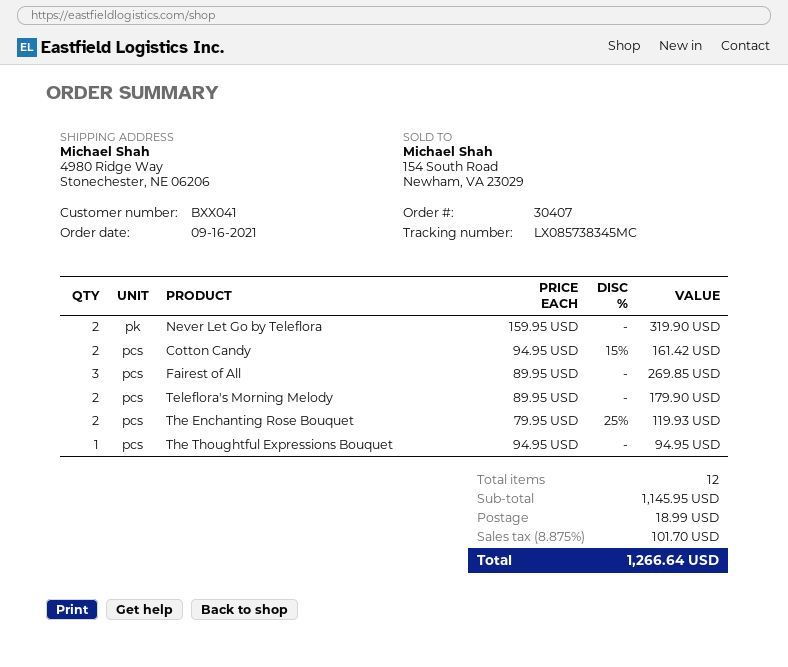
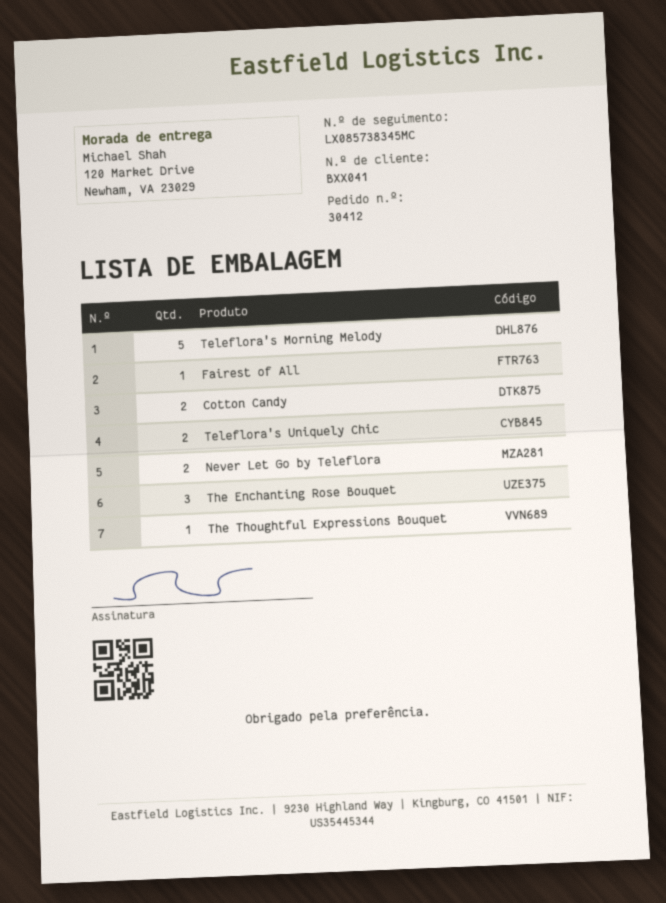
order number: 30407 -> 30412
ship to: 4980 Ridge Way, Stonechester, NE 06206 -> 120 Market Drive, Newham, VA 23029
Fairest of All: 3 -> 1
Teleflora's Morning Melody: 2 -> 5
The Enchanting Rose Bouquet: 2 -> 3
Teleflora's Uniquely Chic: none -> 2

